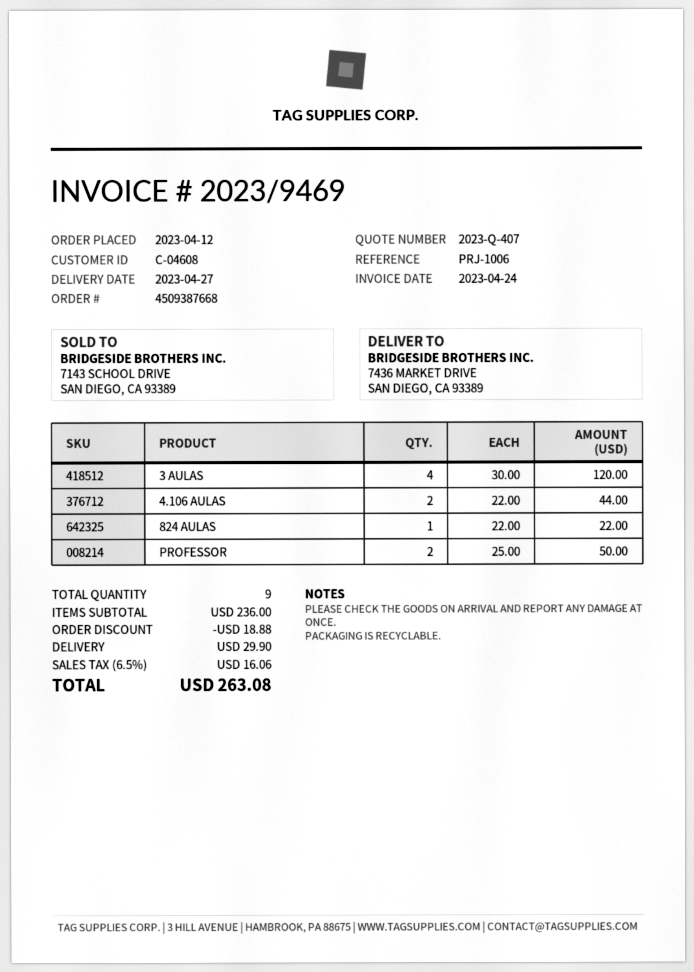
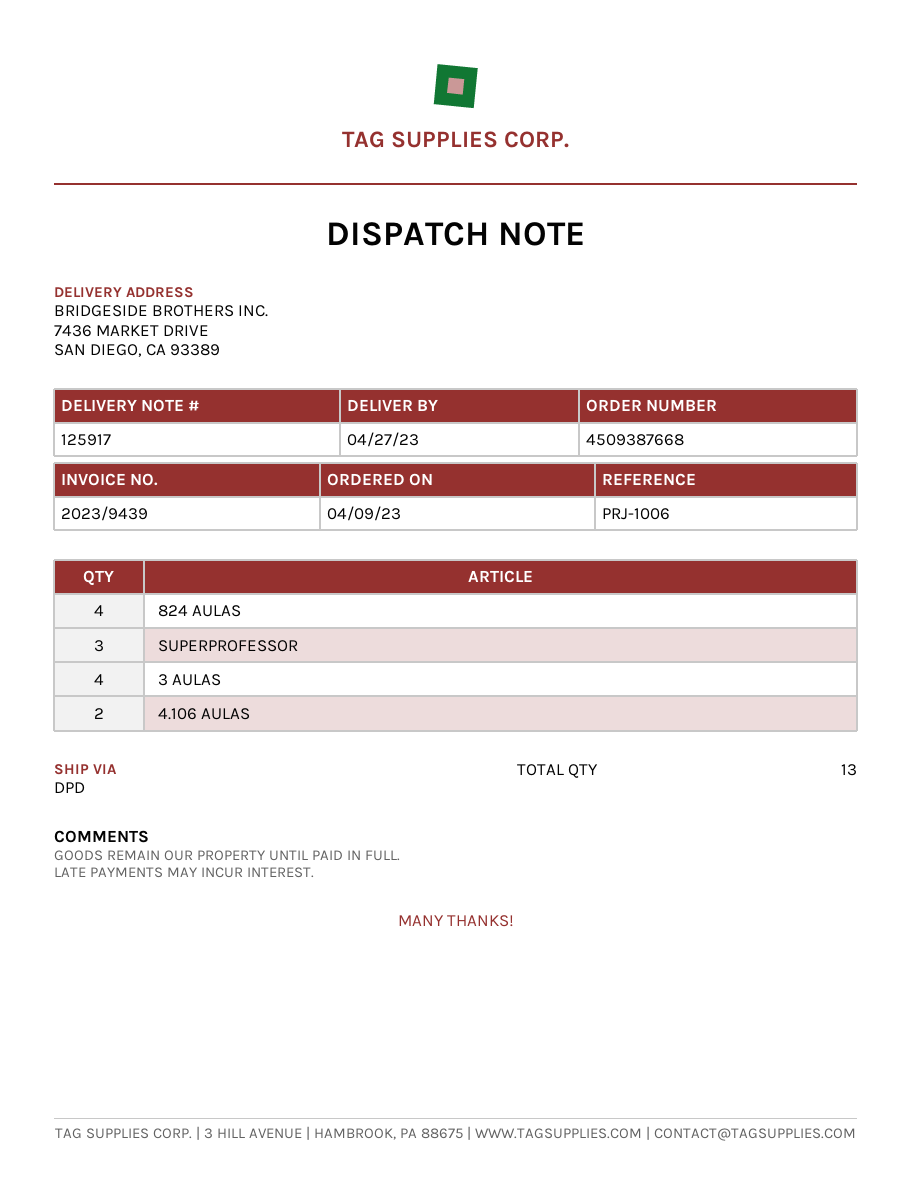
order date: 2023-04-12 -> 2023-04-09
invoice number: 2023/9469 -> 2023/9439
824 AULAS: 1 -> 4
PROFESSOR: 2 -> none
SUPERPROFESSOR: none -> 3
total quantity: 9 -> 13

